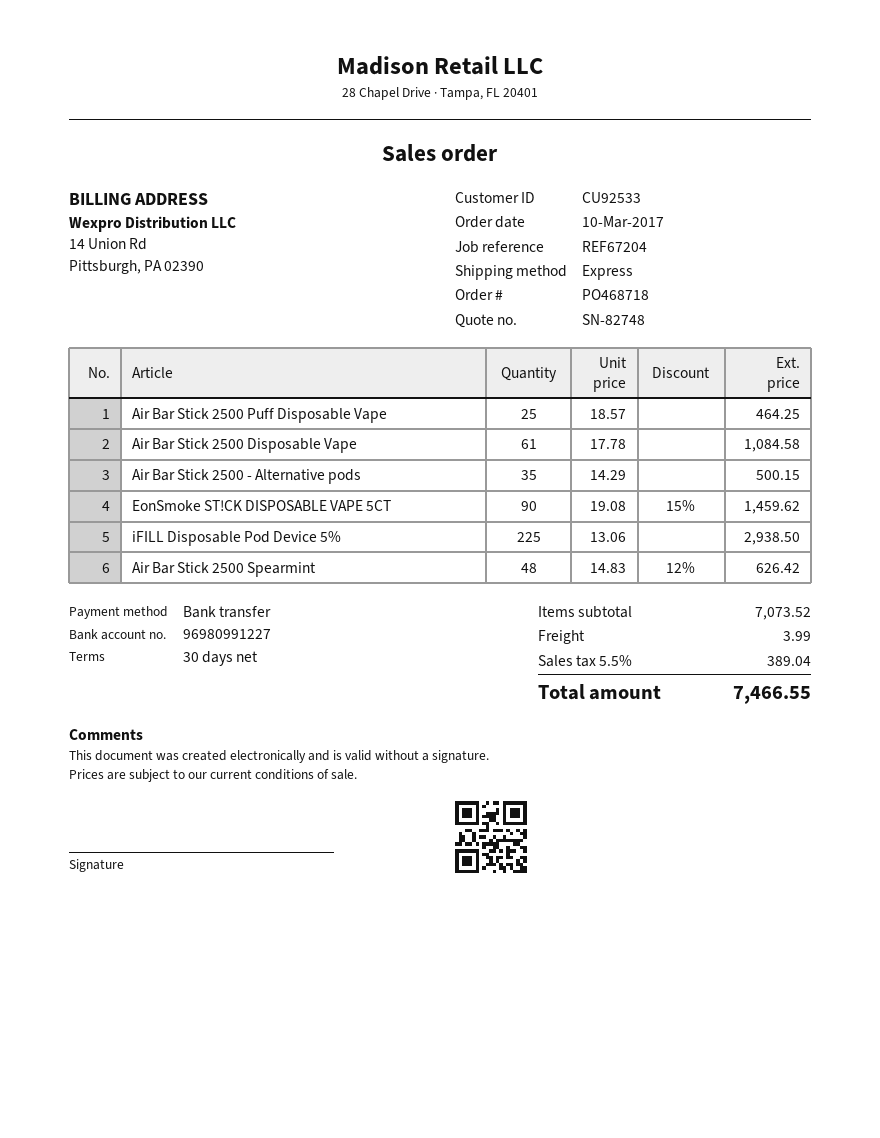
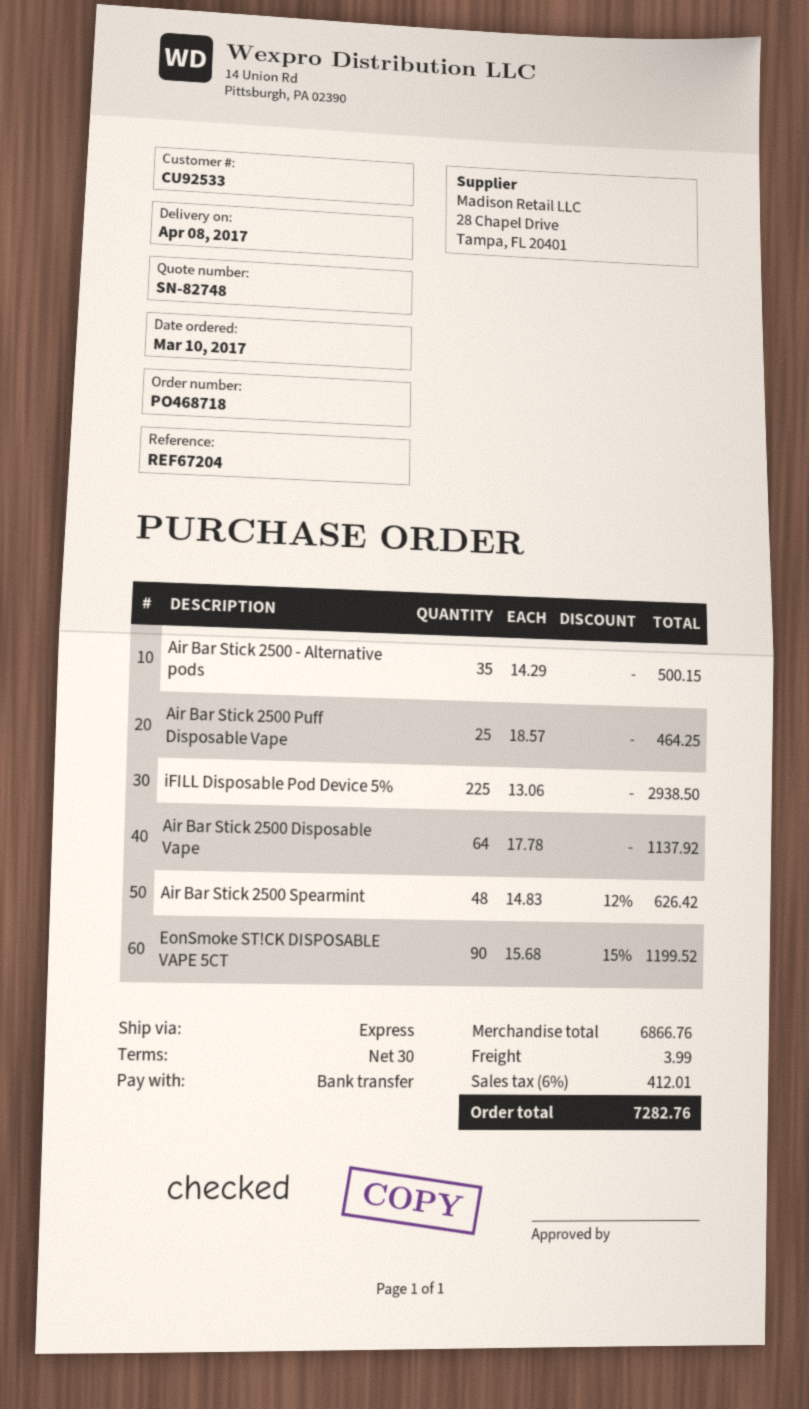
Air Bar Stick 2500 Disposable Vape: 61 x 17.78 = 1084.58 -> 64 x 17.78 = 1137.92
EonSmoke ST!CK DISPOSABLE VAPE 5CT: 90 x 19.08 - 15% = 1459.62 -> 90 x 15.68 - 15% = 1199.52
subtotal: 7073.52 -> 6866.76
tax: 5.5% = 389.04 -> 6% = 412.01
total: 7466.55 -> 7282.76

